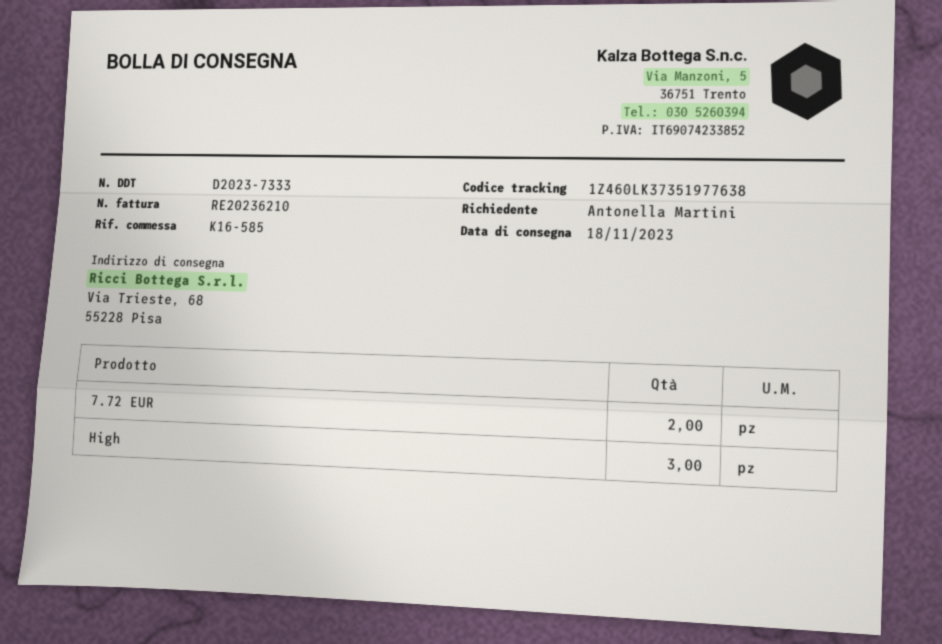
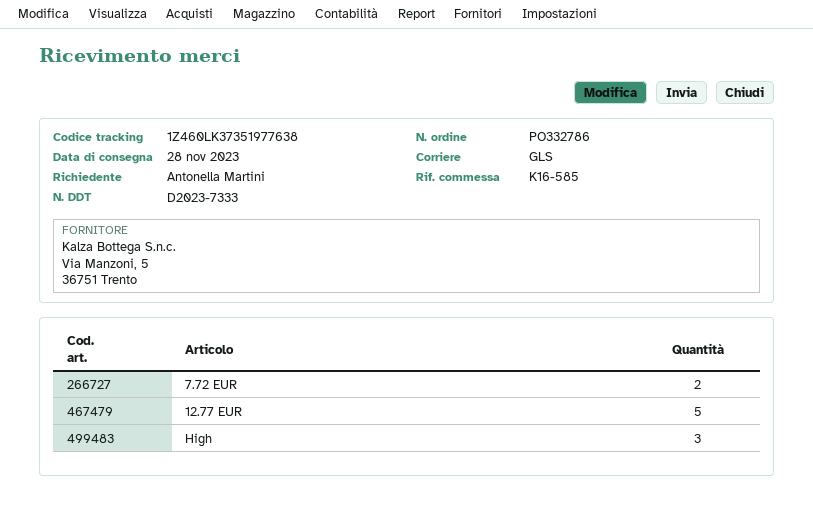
delivery date: 2023-11-18 -> 2023-11-28
12.77 EUR: none -> 5

